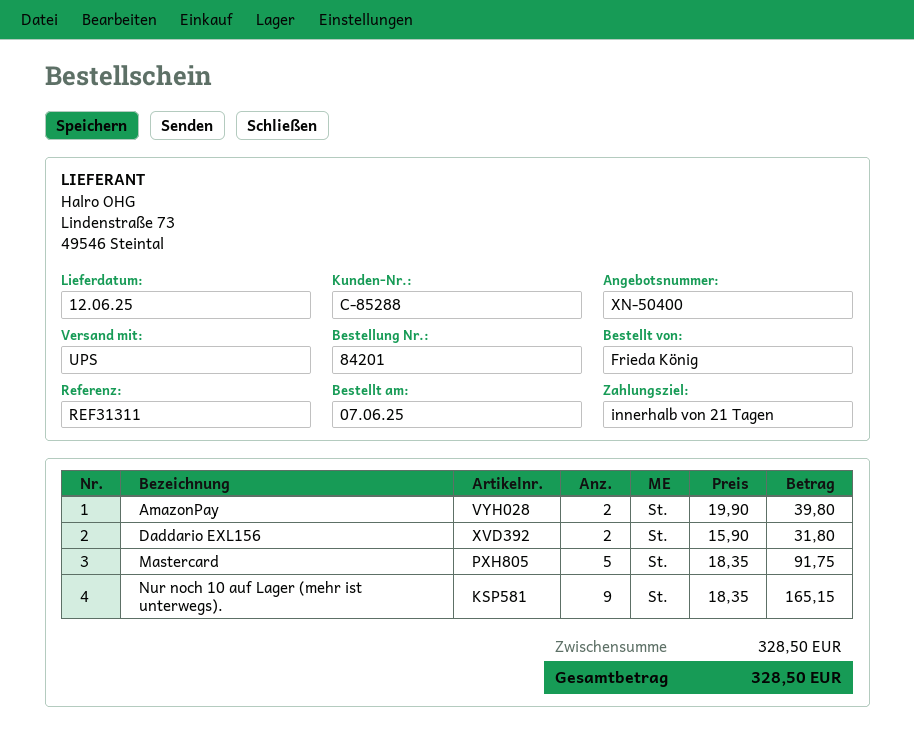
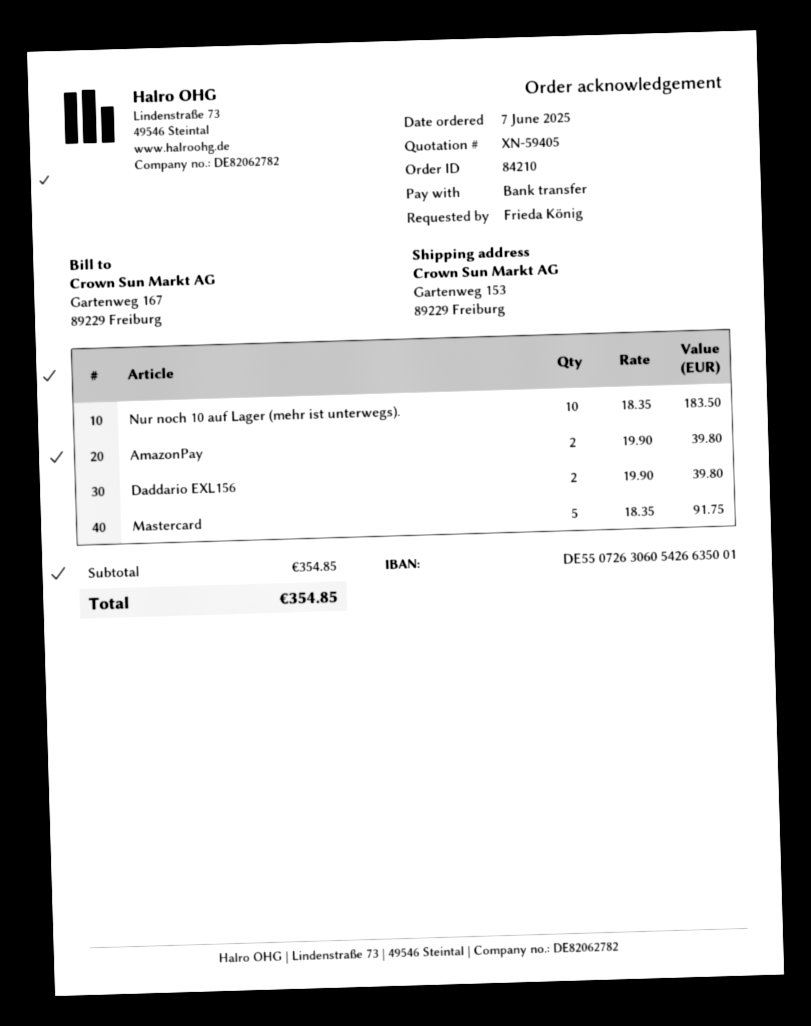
quote number: XN-50400 -> XN-59405
order number: 84201 -> 84210
Daddario EXL156: 2 x 15.90 = 31.80 -> 2 x 19.90 = 39.80
Nur noch 10 auf Lager (mehr ist unterwegs).: 9 x 18.35 = 165.15 -> 10 x 18.35 = 183.50
subtotal: 328.50 -> 354.85
total: 328.50 -> 354.85

